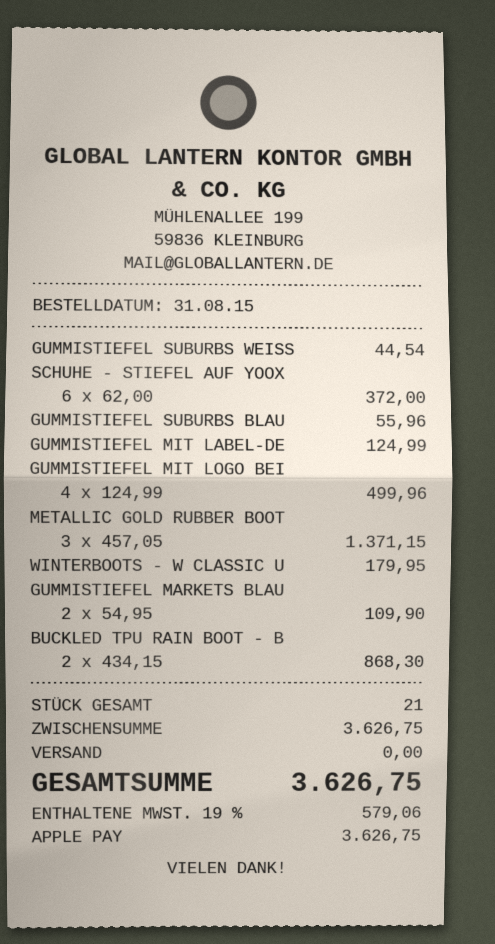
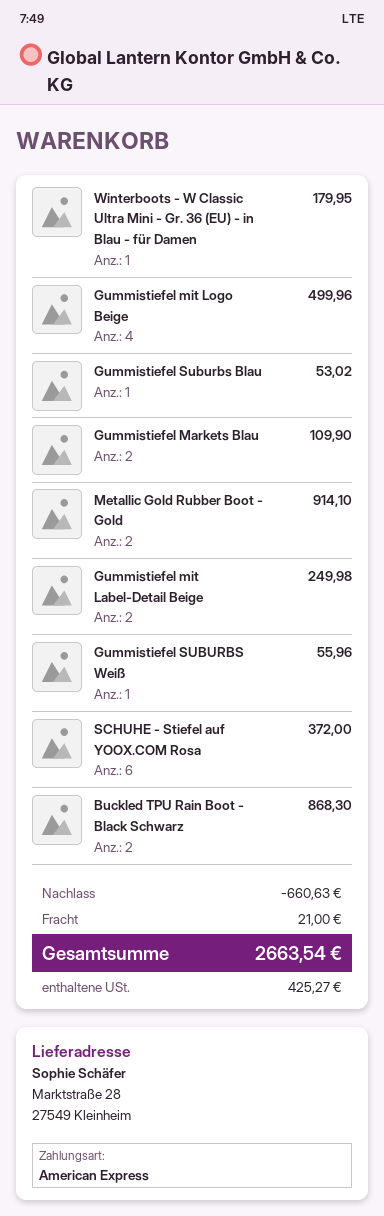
payment method: Apple Pay -> American Express
GUMMISTIEFEL SUBURBS WEISS: 1 for 44.54 -> 1 for 55.96
GUMMISTIEFEL SUBURBS BLAU: 1 for 55.96 -> 1 for 53.02
GUMMISTIEFEL MIT LABEL-DE: 1 for 124.99 -> 2 for 249.98
METALLIC GOLD RUBBER BOOT: 3 for 1371.15 -> 2 for 914.10
discount: none -> 660.63
shipping: 0.00 -> 21.00
tax: 579.06 -> 425.27
total: 3626.75 -> 2663.54

